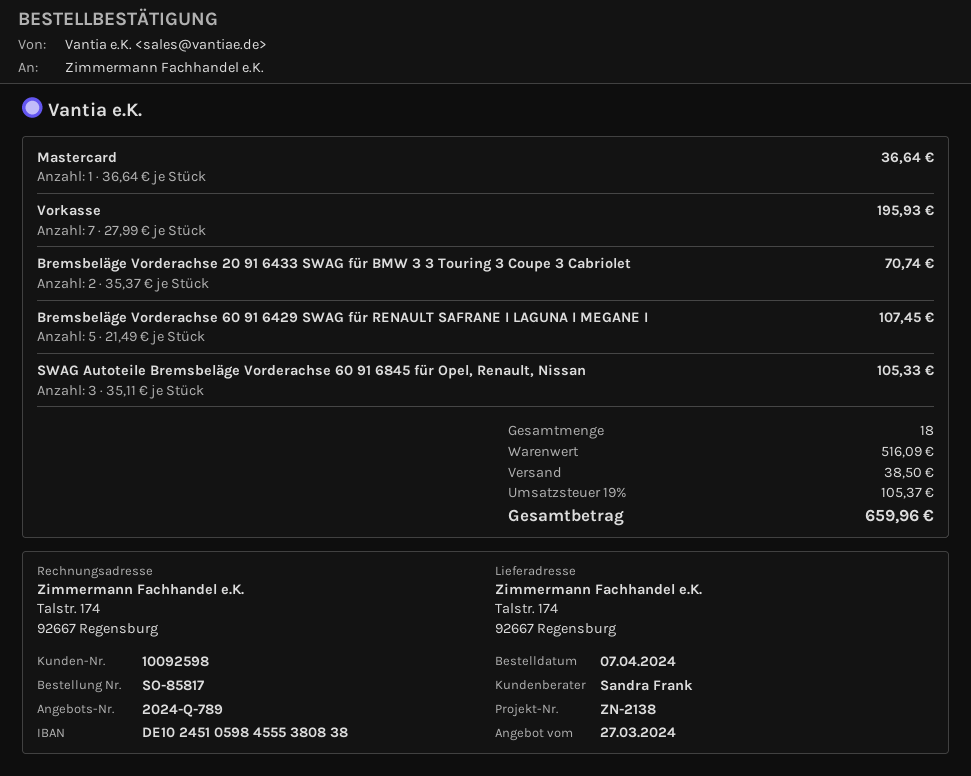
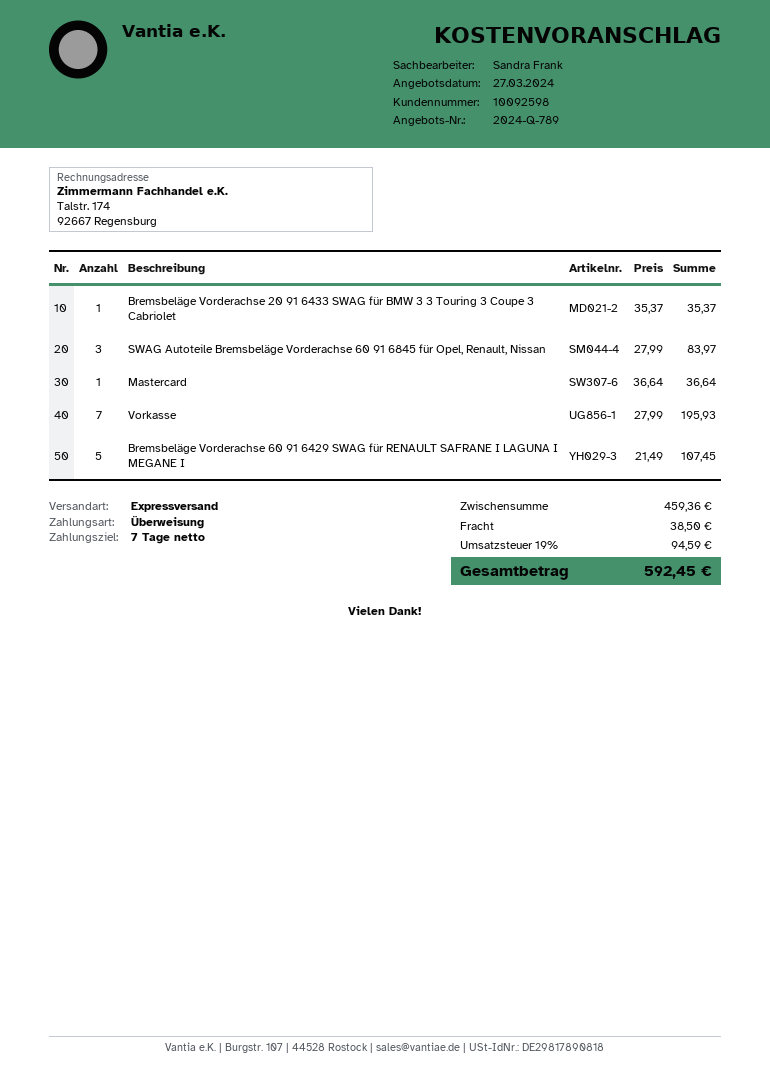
Bremsbeläge Vorderachse 20 91 6433 SWAG für BMW 3 3 Touring 3 Coupe 3 Cabriolet: 2 x 35.37 = 70.74 -> 1 x 35.37 = 35.37
SWAG Autoteile Bremsbeläge Vorderachse 60 91 6845 für Opel, Renault, Nissan: 3 x 35.11 = 105.33 -> 3 x 27.99 = 83.97
subtotal: 516.09 -> 459.36
tax: 19% = 105.37 -> 19% = 94.59
total: 659.96 -> 592.45

